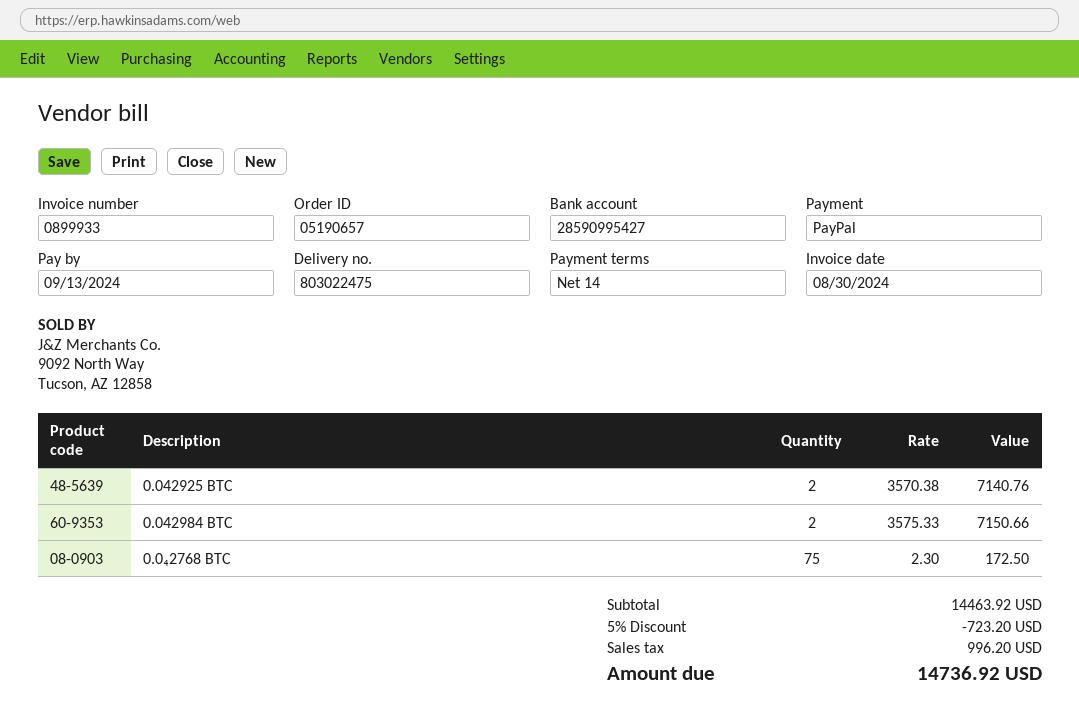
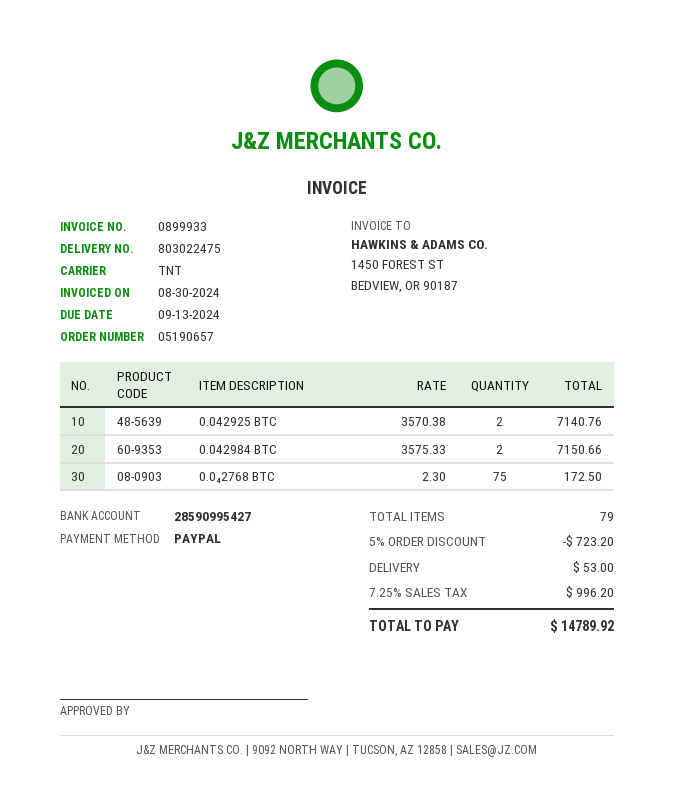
shipping: none -> 53.00
total: 14736.92 -> 14789.92

